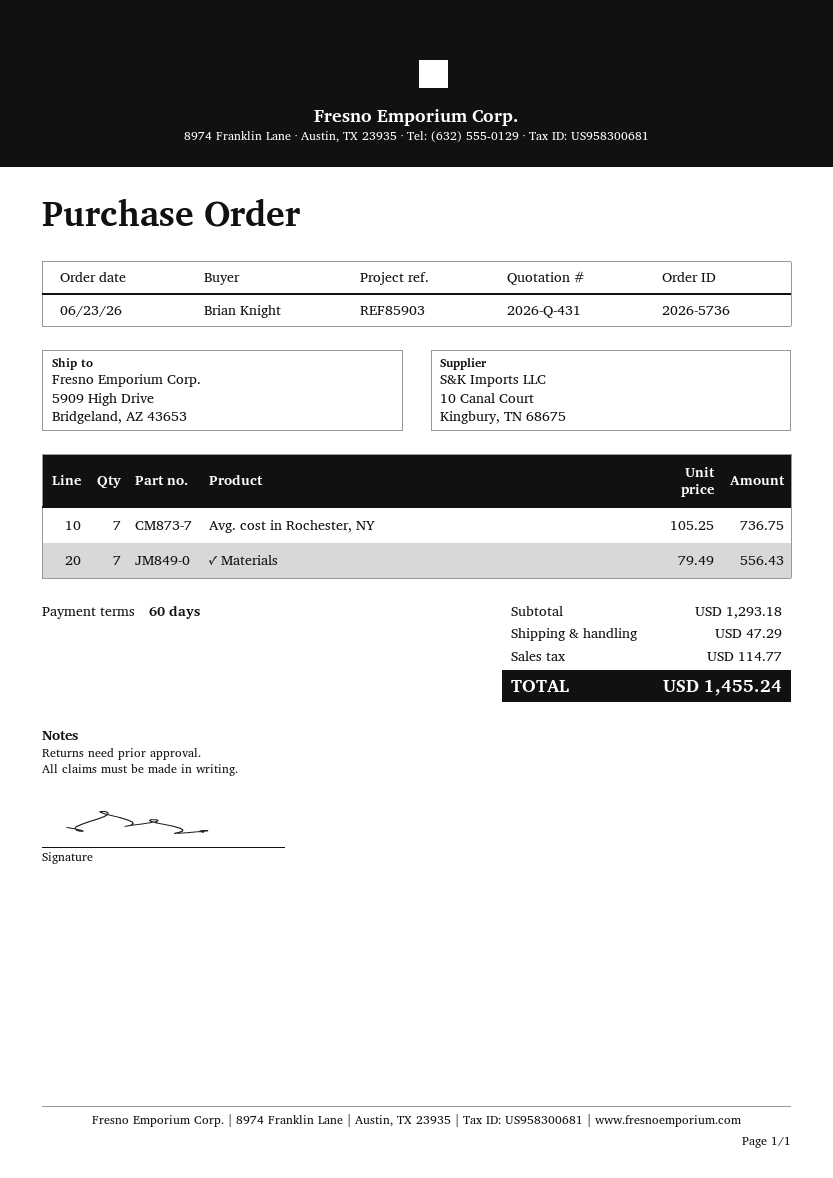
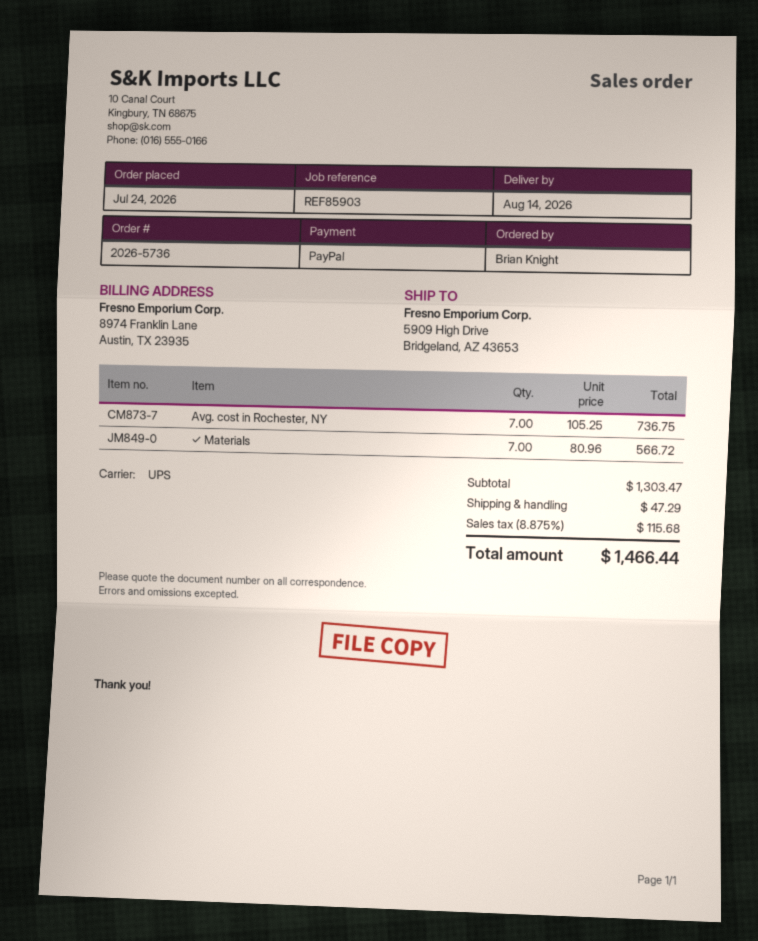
order date: 2026-06-23 -> 2026-07-24
✓ Materials: 7 x 79.49 = 556.43 -> 7 x 80.96 = 566.72
subtotal: 1293.18 -> 1303.47
tax: 114.77 -> 115.68
total: 1455.24 -> 1466.44

